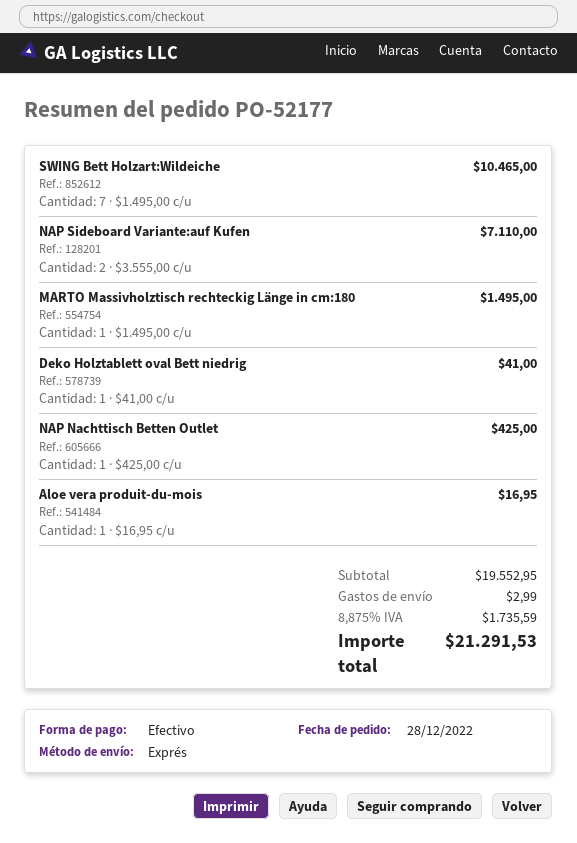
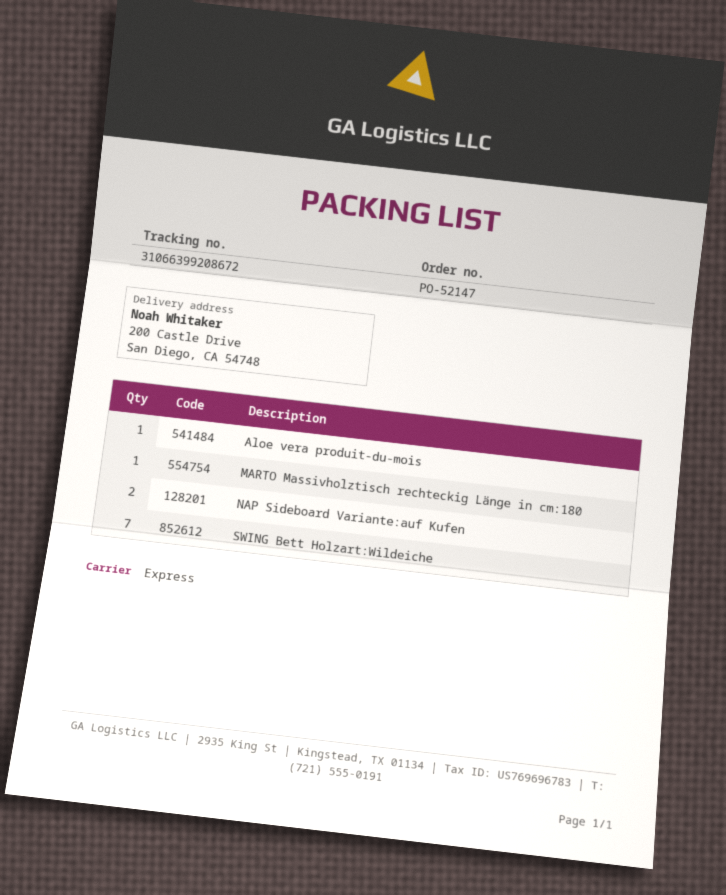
order number: PO-52177 -> PO-52147
Deko Holztablett oval Bett niedrig: 1 -> none
NAP Nachttisch Betten Outlet: 1 -> none

